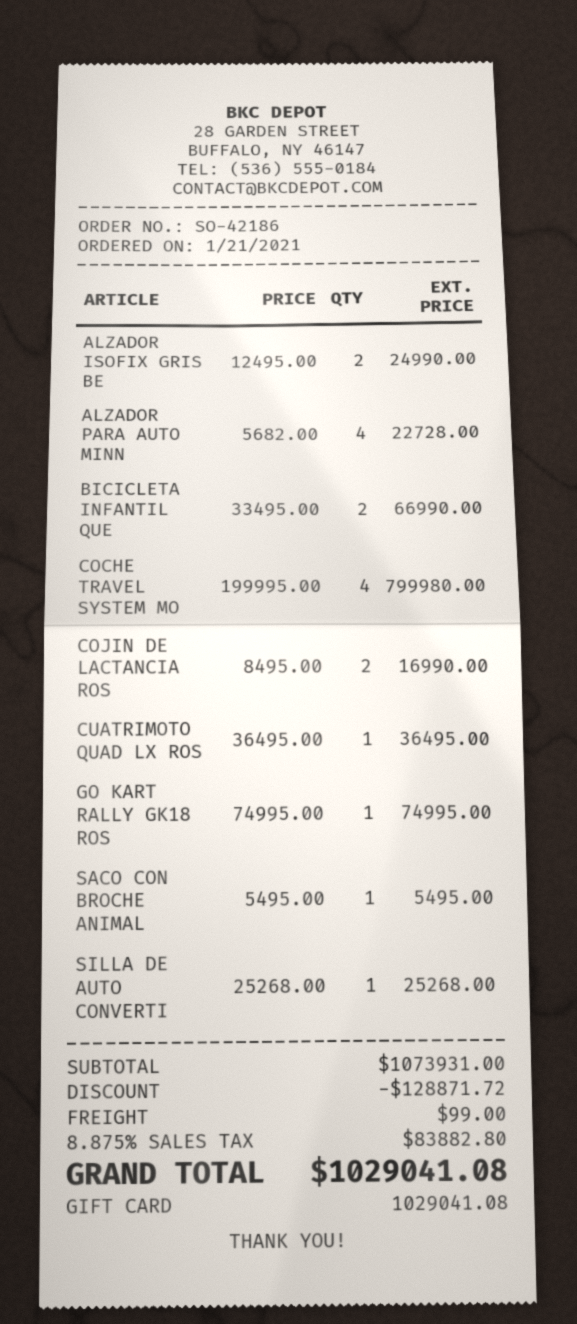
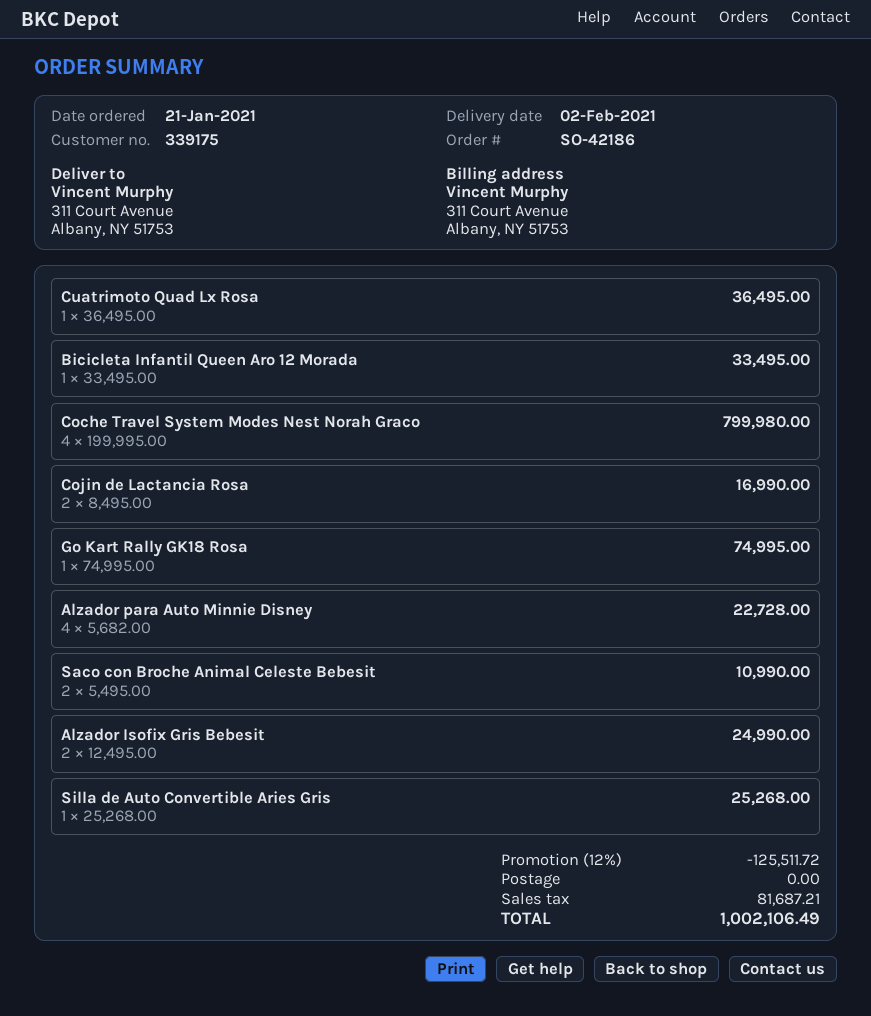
BICICLETA INFANTIL QUE: 2 x 33495.00 = 66990.00 -> 1 x 33495.00 = 33495.00
SACO CON BROCHE ANIMAL: 1 x 5495.00 = 5495.00 -> 2 x 5495.00 = 10990.00
discount: 128871.72 -> 125511.72
shipping: 99.00 -> 0.00
tax: 83882.80 -> 81687.21
total: 1029041.08 -> 1002106.49

